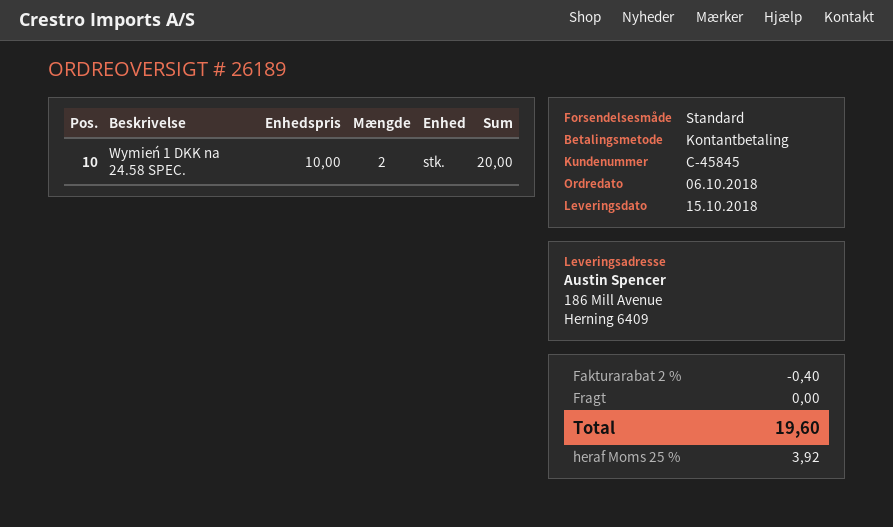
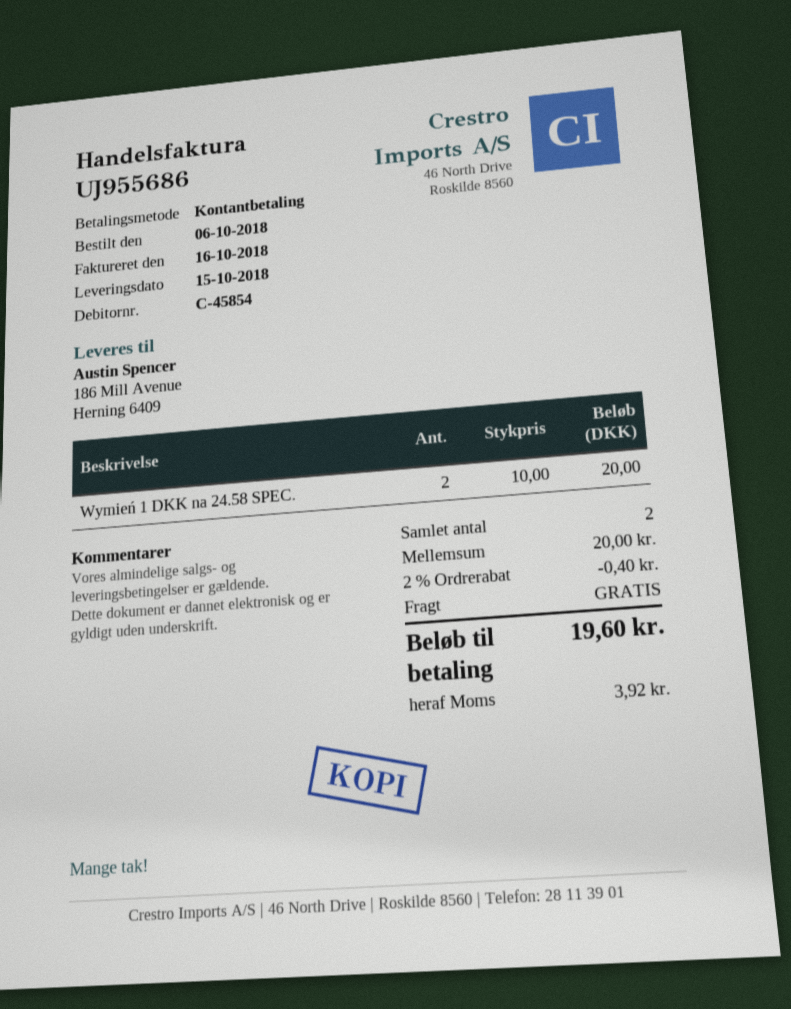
customer number: C-45845 -> C-45854

